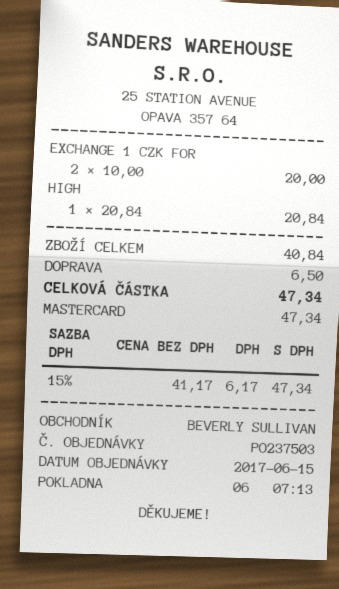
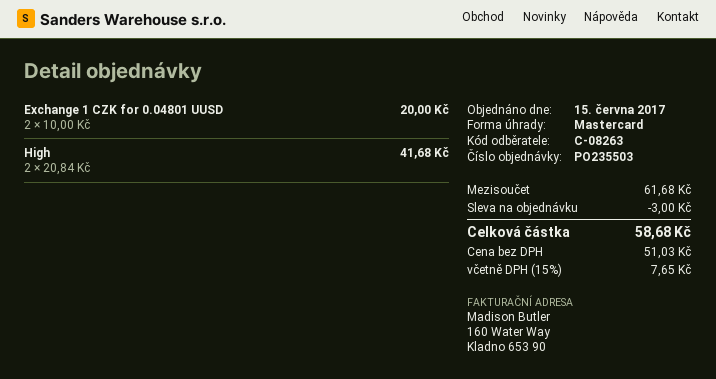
order number: PO237503 -> PO235503
HIGH: 1 x 20.84 = 20.84 -> 2 x 20.84 = 41.68
subtotal: 40.84 -> 61.68
discount: none -> 3.00
shipping: 6.50 -> none
net: 41.17 -> 51.03
tax: 15% = 6.17 -> 15% = 7.65
total: 47.34 -> 58.68

